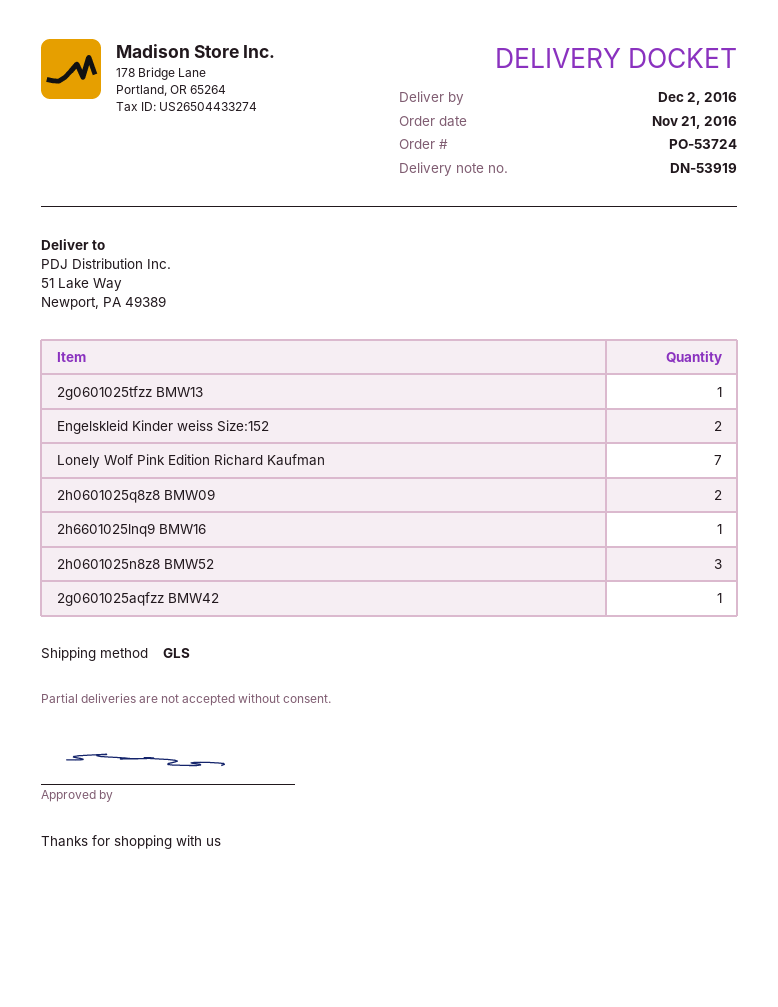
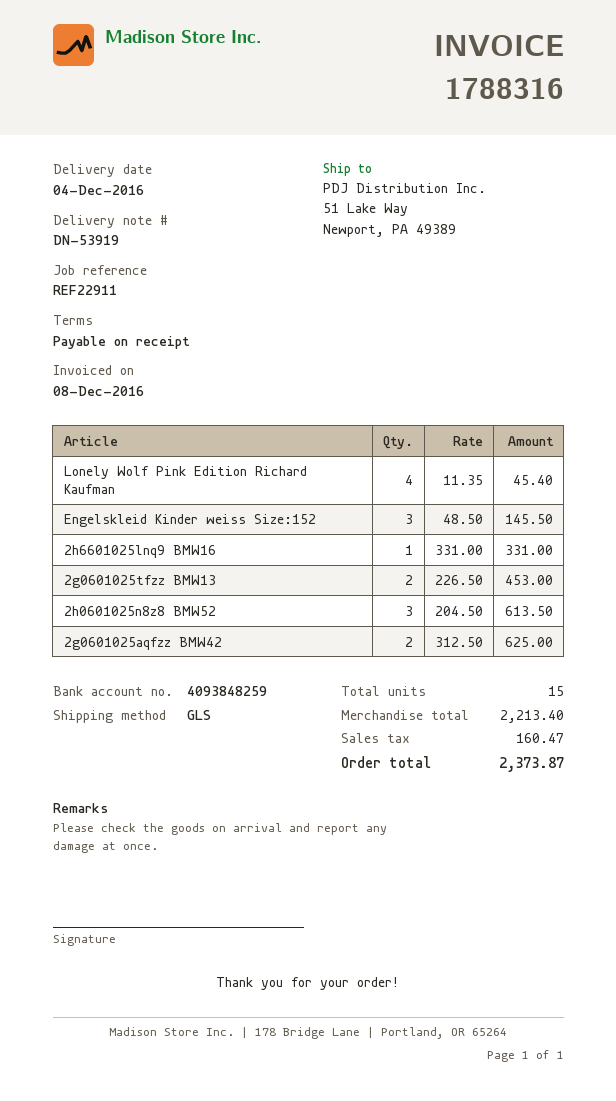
delivery date: 2016-12-02 -> 2016-12-04
2g0601025tfzz BMW13: 1 -> 2
Engelskleid Kinder weiss Size:152: 2 -> 3
Lonely Wolf Pink Edition Richard Kaufman: 7 -> 4
2h0601025q8z8 BMW09: 2 -> none
2g0601025aqfzz BMW42: 1 -> 2

